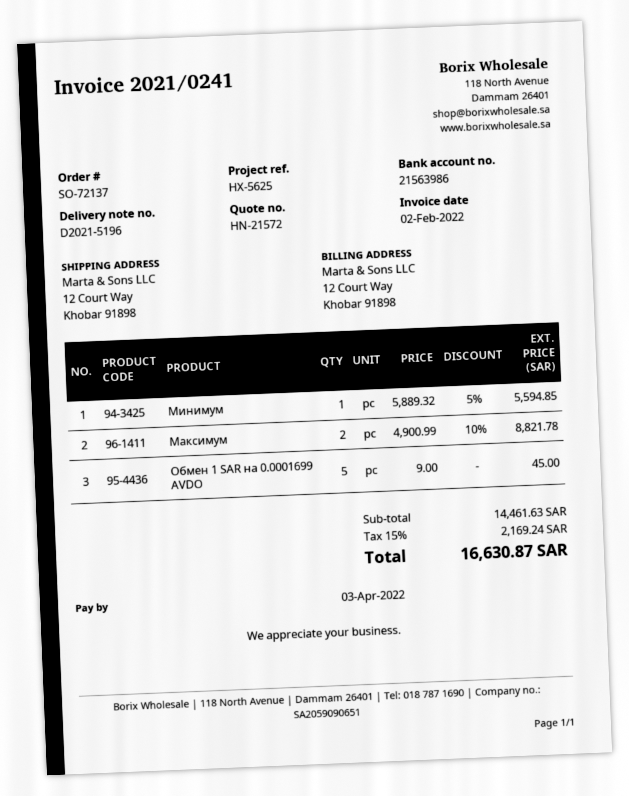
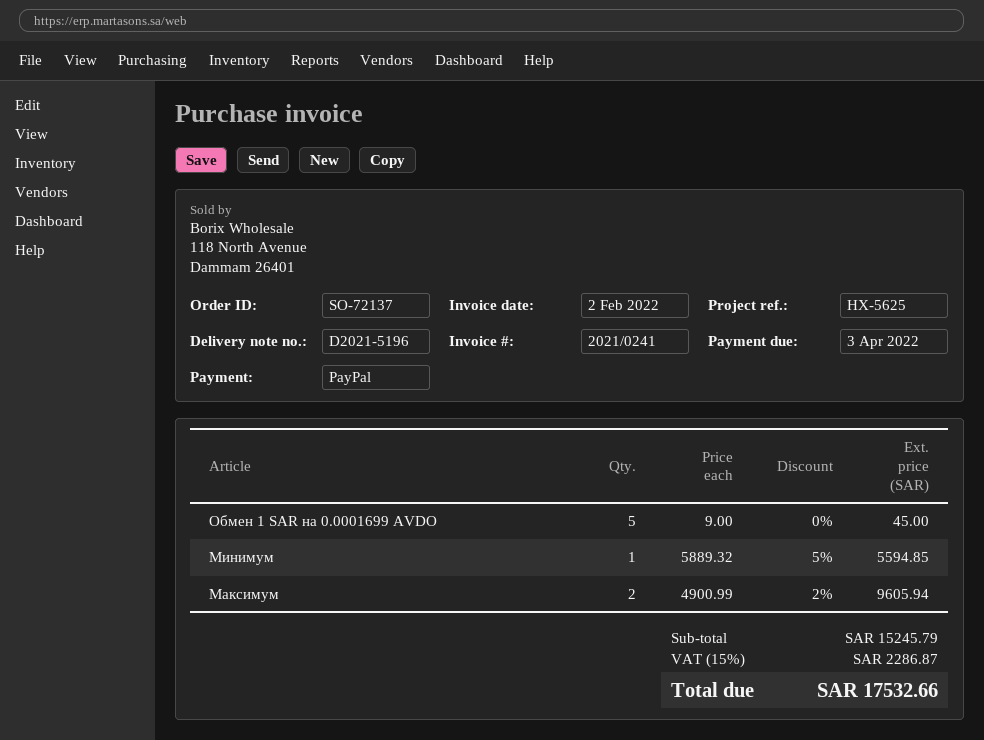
Максимум: 2 x 4900.99 - 10% = 8821.78 -> 2 x 4900.99 - 2% = 9605.94
subtotal: 14461.63 -> 15245.79
tax: 15% = 2169.24 -> 15% = 2286.87
total: 16630.87 -> 17532.66

